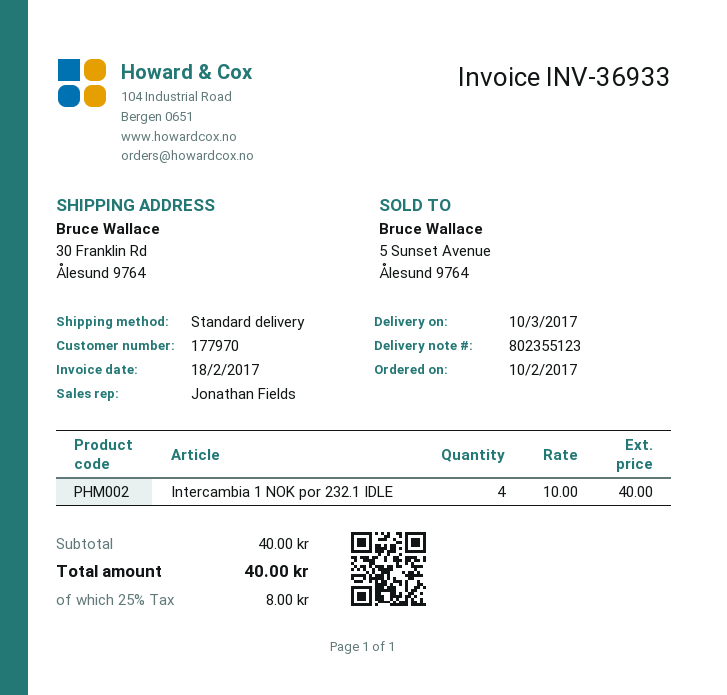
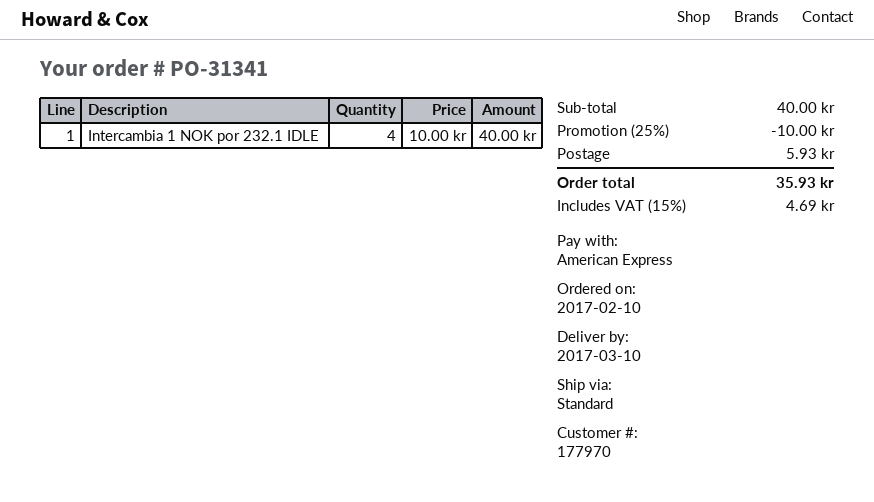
discount: none -> 25% = 10.00
shipping: none -> 5.93
tax: 25% = 8.00 -> 15% = 4.69
total: 40.00 -> 35.93

